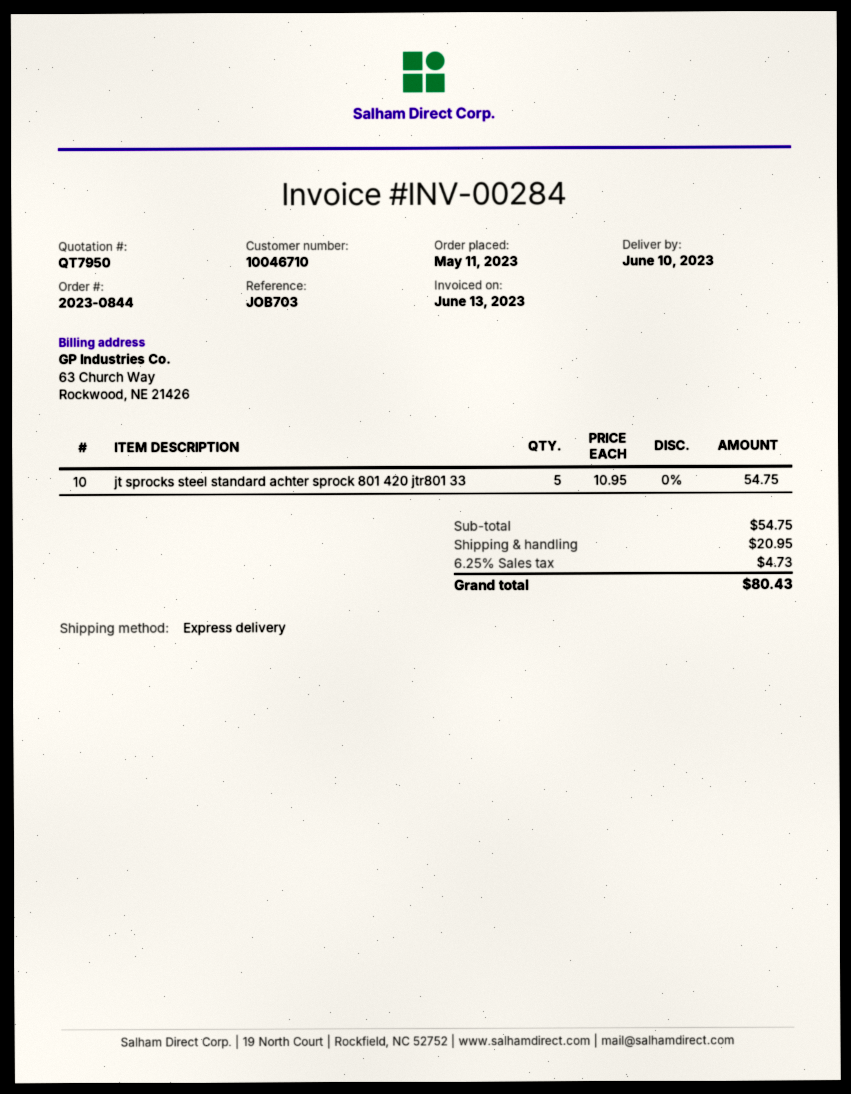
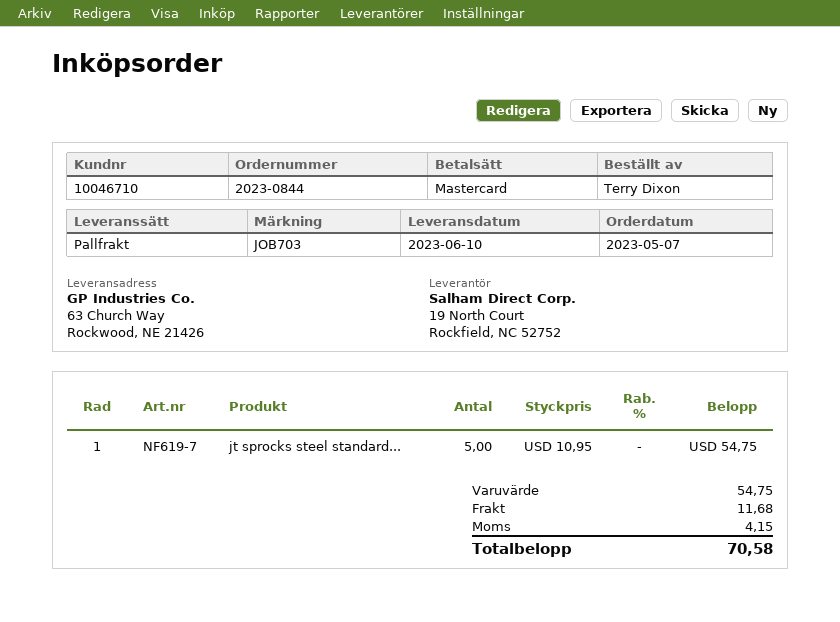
order date: 2023-05-11 -> 2023-05-07
shipping method: express -> pallet freight
shipping: 20.95 -> 11.68
tax: 4.73 -> 4.15
total: 80.43 -> 70.58

